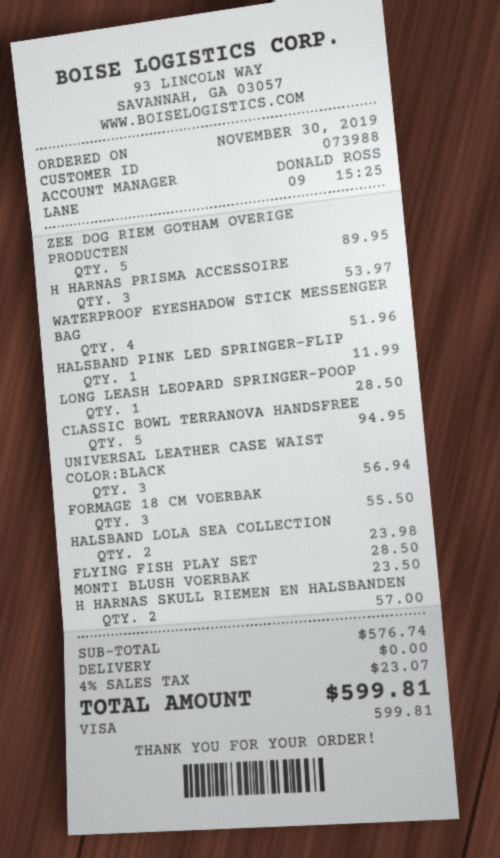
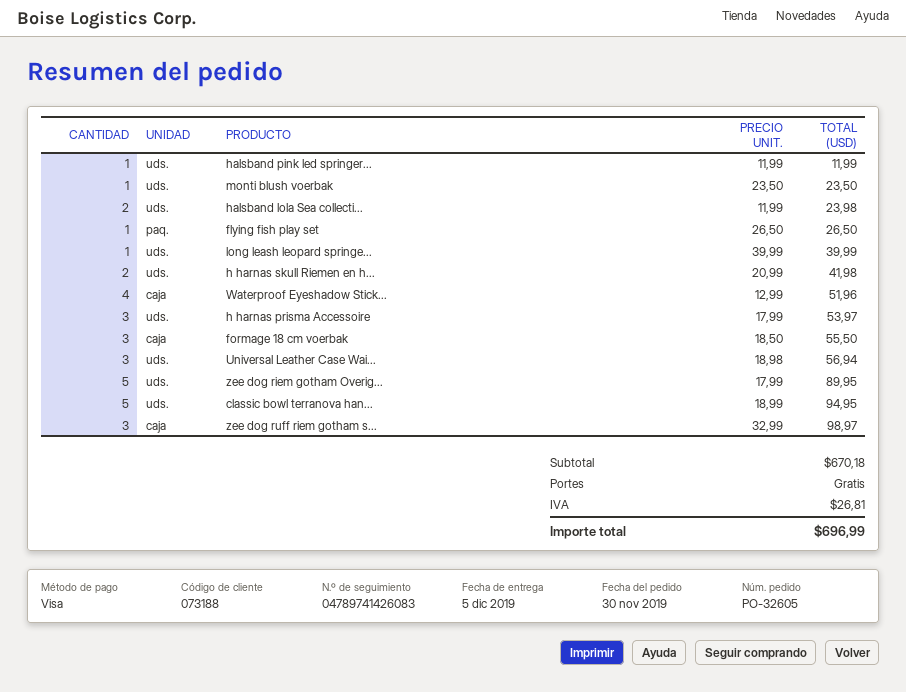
customer number: 073988 -> 073188
LONG LEASH LEOPARD SPRINGER-POOP: 1 for 28.50 -> 1 for 39.99
FLYING FISH PLAY SET: 1 for 28.50 -> 1 for 26.50
H HARNAS SKULL RIEMEN EN HALSBANDEN: 2 for 57.00 -> 2 for 41.98
zee dog ruff riem gotham s...: none -> 3 for 98.97
subtotal: 576.74 -> 670.18
tax: 23.07 -> 26.81
total: 599.81 -> 696.99

